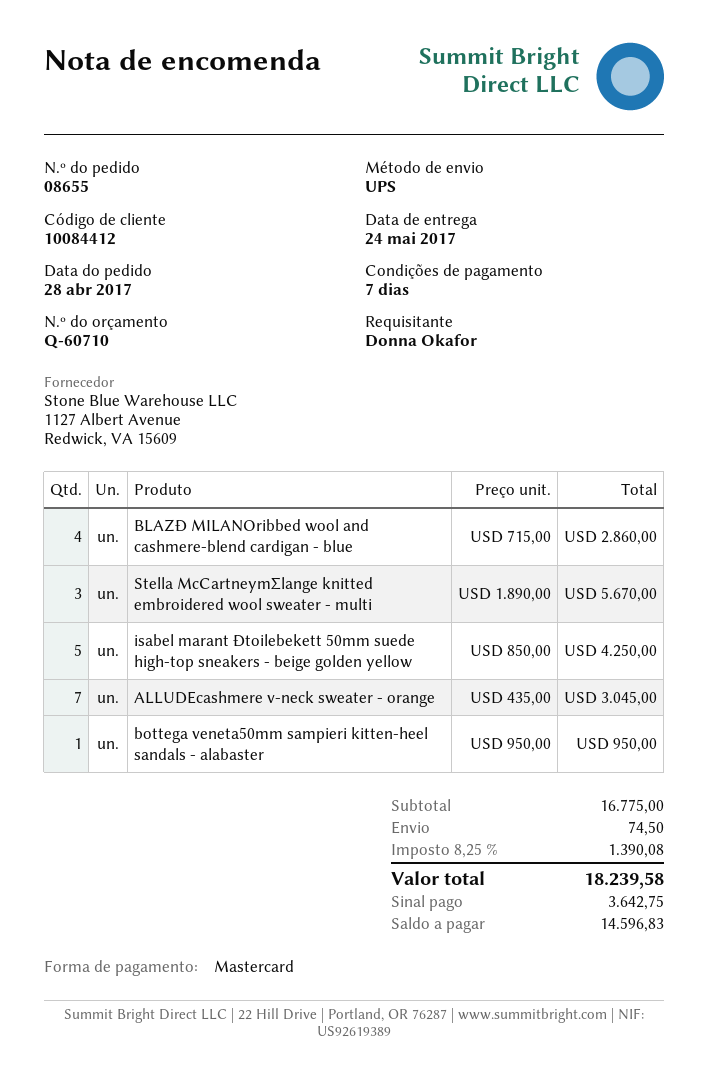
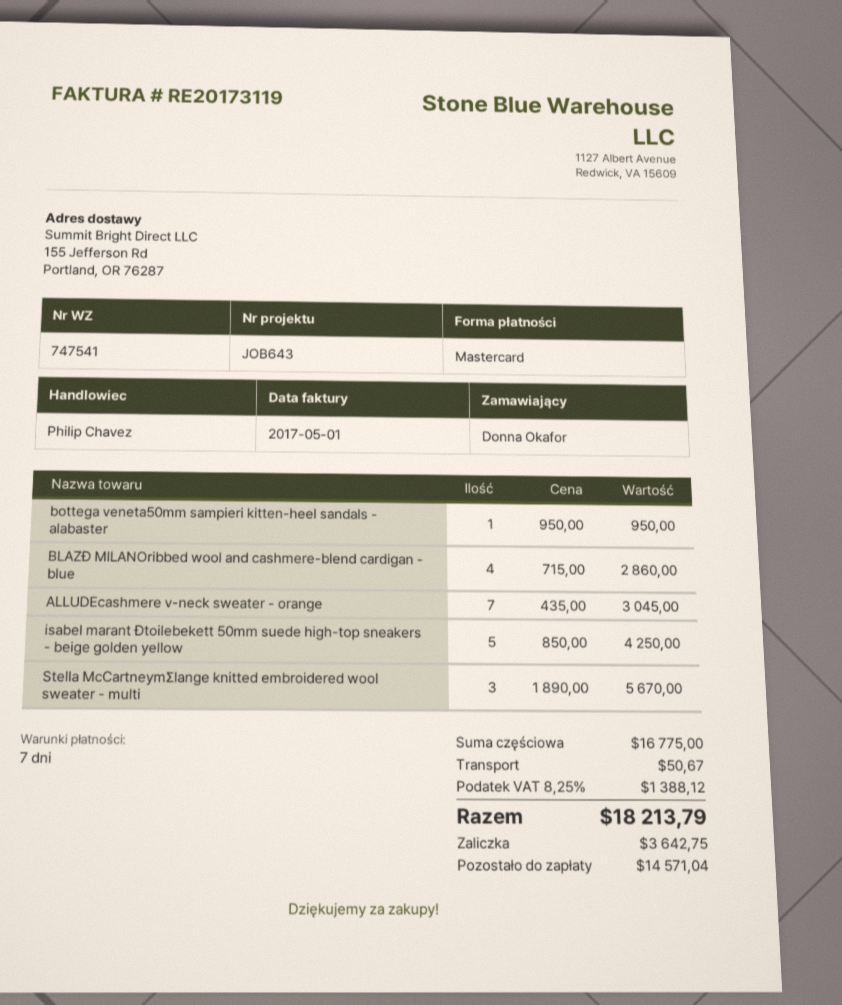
shipping: 74.50 -> 50.67
tax: 8.25% = 1390.08 -> 8.25% = 1388.12
total: 18239.58 -> 18213.79
balance: 14596.83 -> 14571.04

